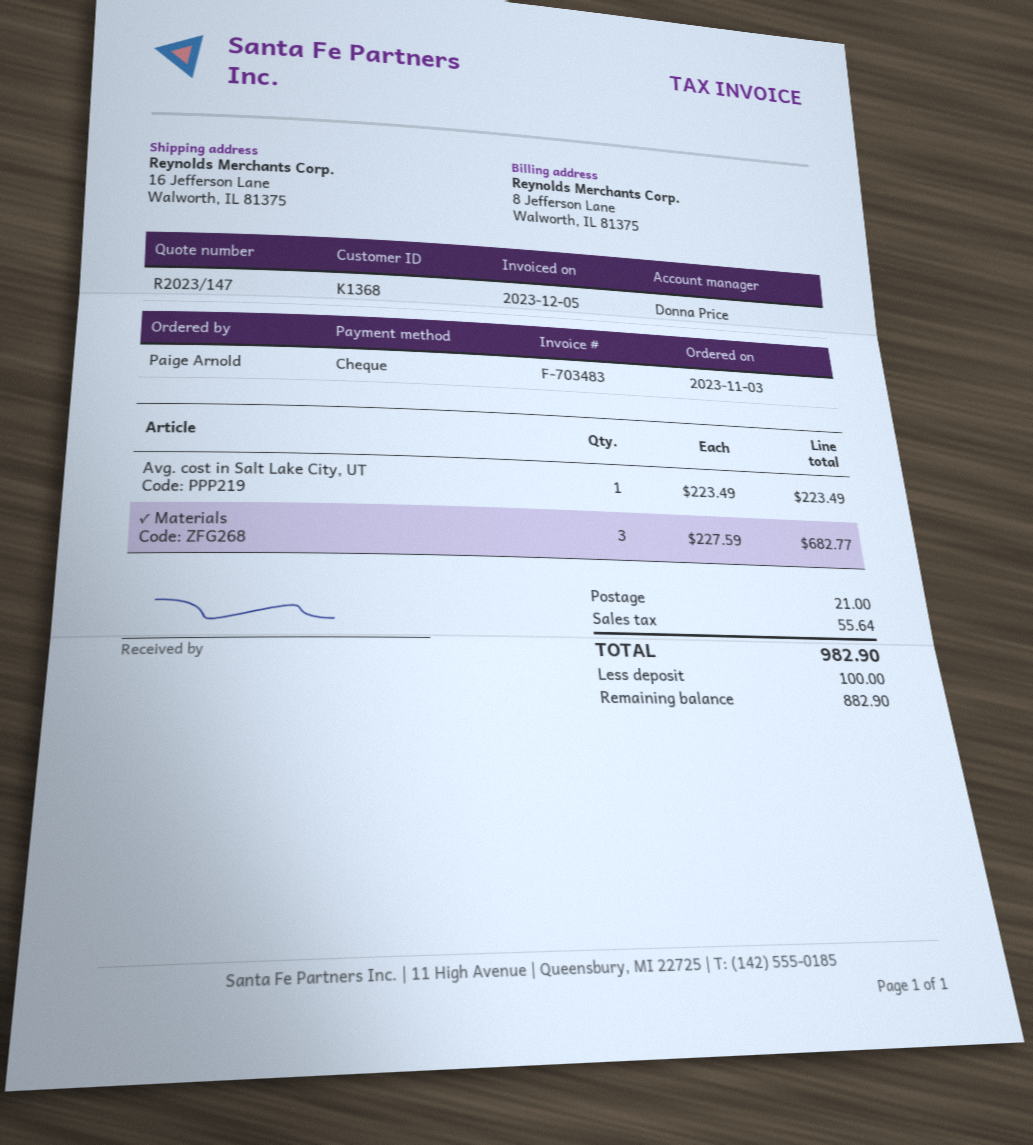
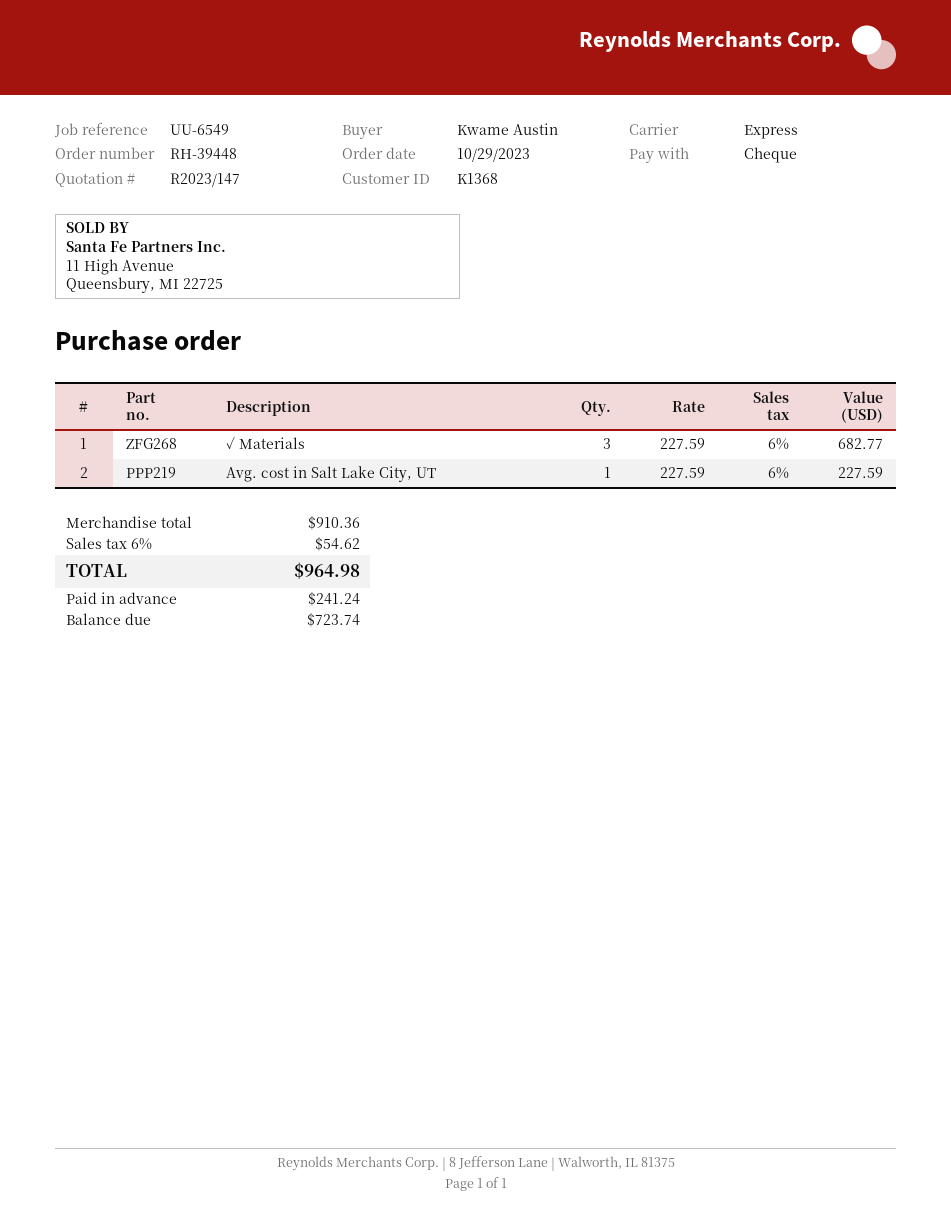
order date: 2023-11-03 -> 2023-10-29
ordered by: Paige Arnold -> Kwame Austin
Avg. cost in Salt Lake City, UT: 1 x 223.49 = 223.49 -> 1 x 227.59 = 227.59
shipping: 21.00 -> none
tax: 55.64 -> 54.62
total: 982.90 -> 964.98
deposit: 100.00 -> 241.24
balance: 882.90 -> 723.74

